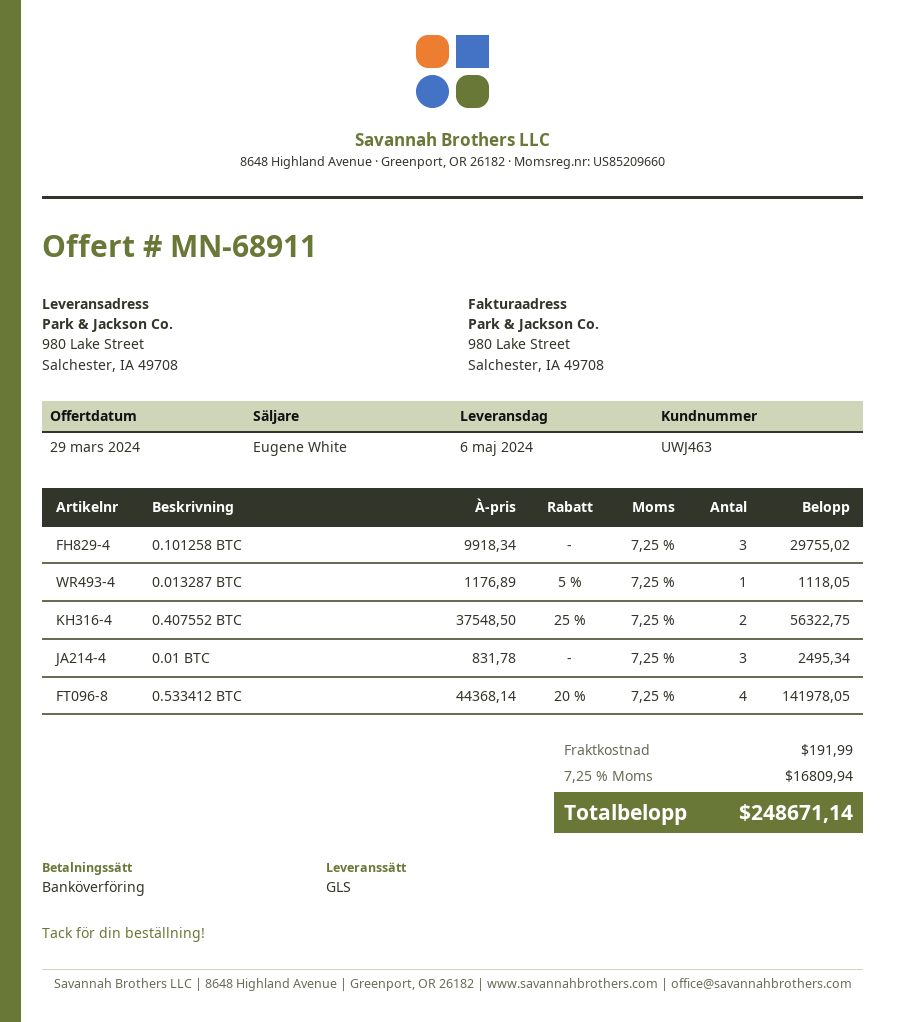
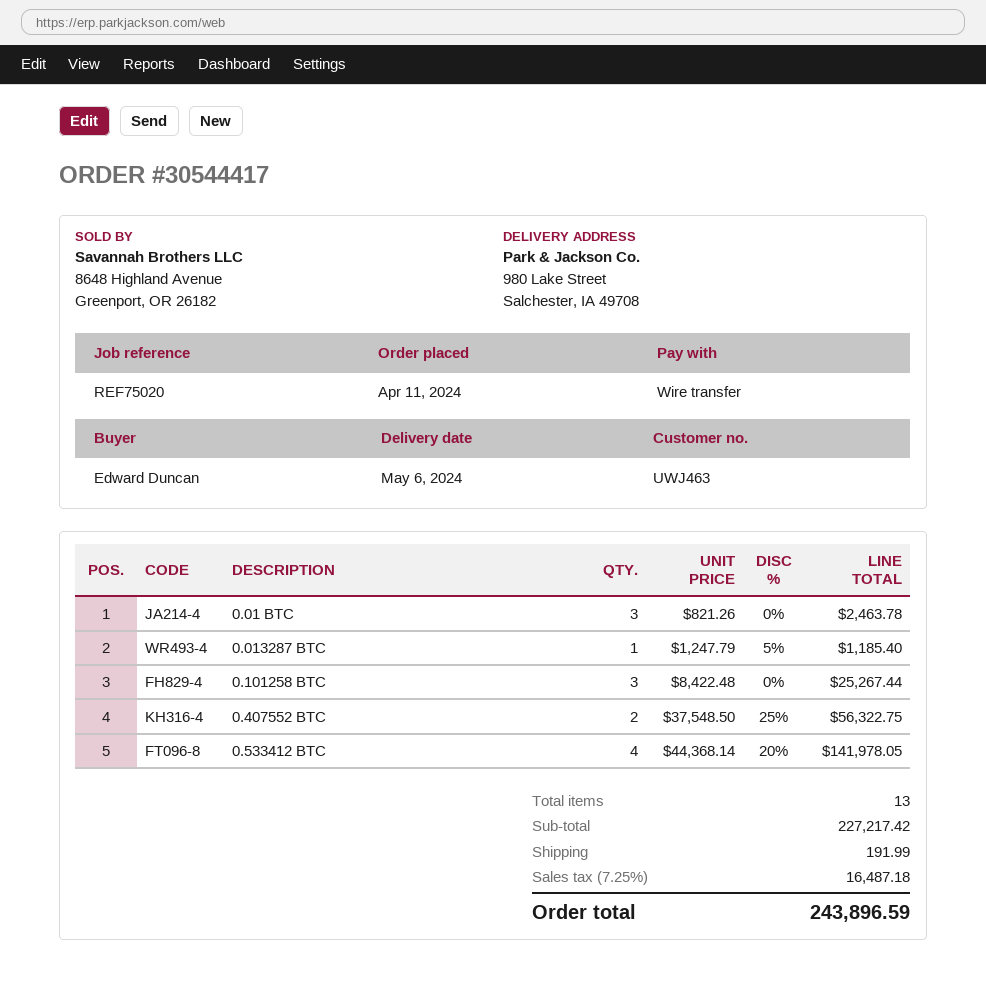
0.101258 BTC: 3 x 9918.34 = 29755.02 -> 3 x 8422.48 = 25267.44
0.013287 BTC: 1 x 1176.89 - 5% = 1118.05 -> 1 x 1247.79 - 5% = 1185.40
0.01 BTC: 3 x 831.78 = 2495.34 -> 3 x 821.26 = 2463.78
tax: 7.25% = 16809.94 -> 7.25% = 16487.18
total: 248671.14 -> 243896.59

